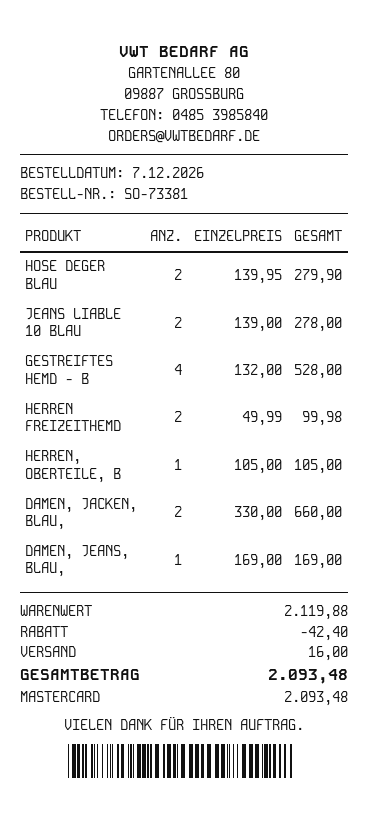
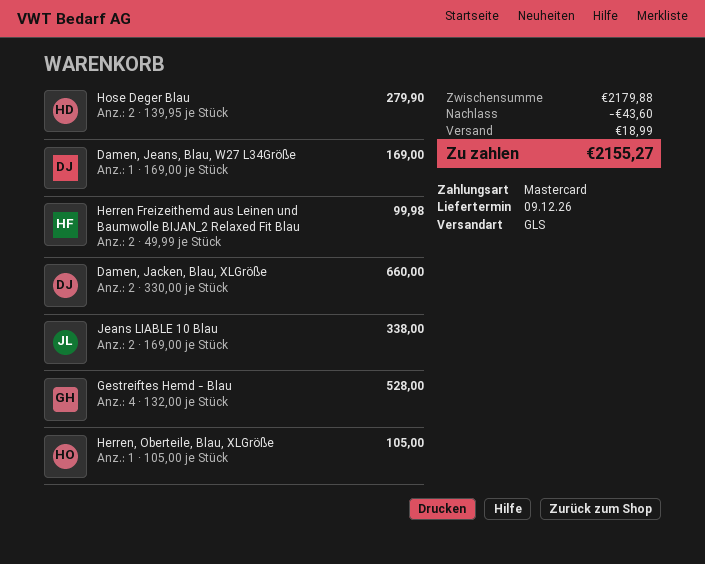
JEANS LIABLE 10 BLAU: 2 x 139.00 = 278.00 -> 2 x 169.00 = 338.00
subtotal: 2119.88 -> 2179.88
discount: 42.40 -> 43.60
shipping: 16.00 -> 18.99
total: 2093.48 -> 2155.27

